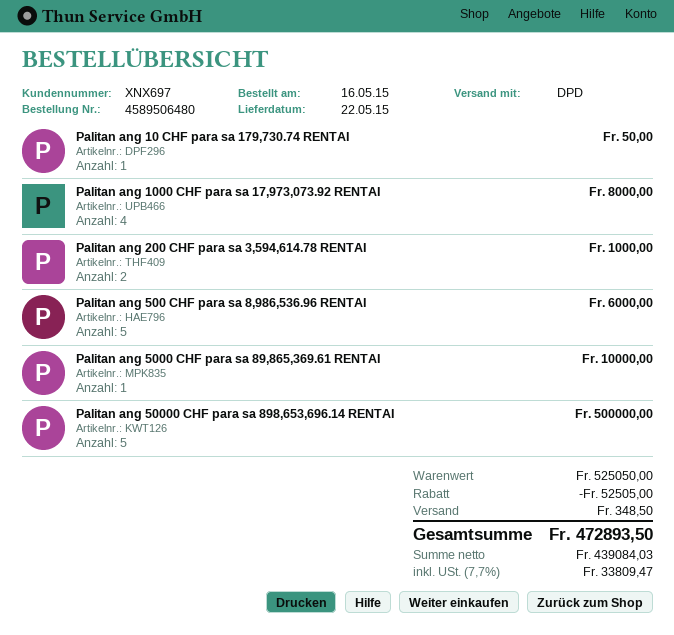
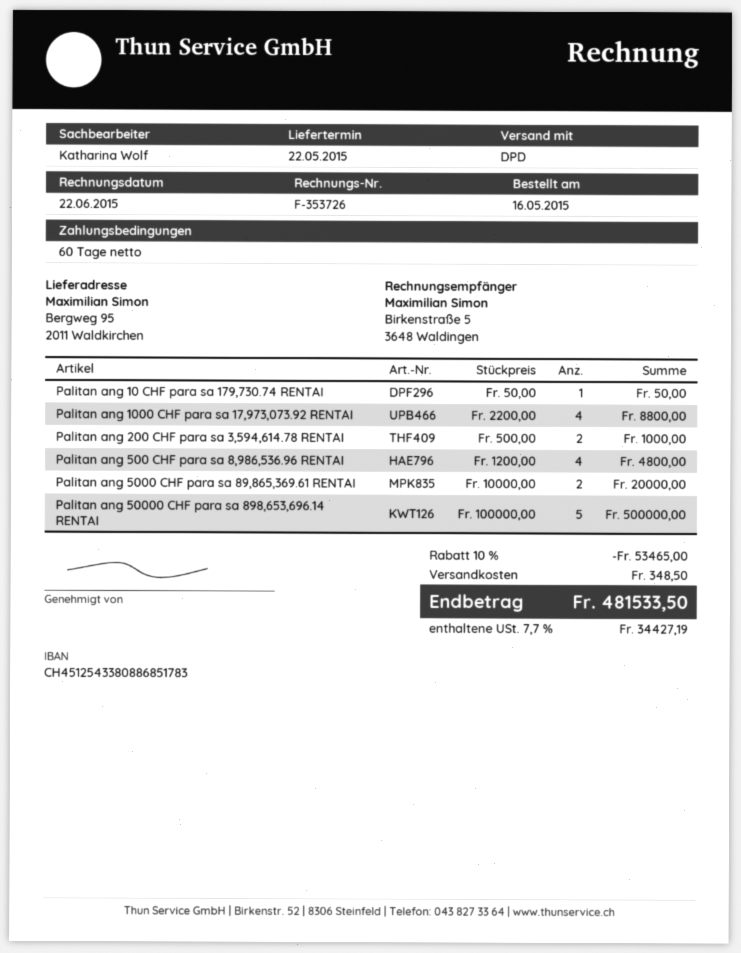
Palitan ang 1000 CHF para sa 17,973,073.92 RENTAI: 4 for 8000.00 -> 4 for 8800.00
Palitan ang 500 CHF para sa 8,986,536.96 RENTAI: 5 for 6000.00 -> 4 for 4800.00
Palitan ang 5000 CHF para sa 89,865,369.61 RENTAI: 1 for 10000.00 -> 2 for 20000.00
discount: 52505.00 -> 53465.00
tax: 7.7% = 33809.47 -> 7.7% = 34427.19
total: 472893.50 -> 481533.50

